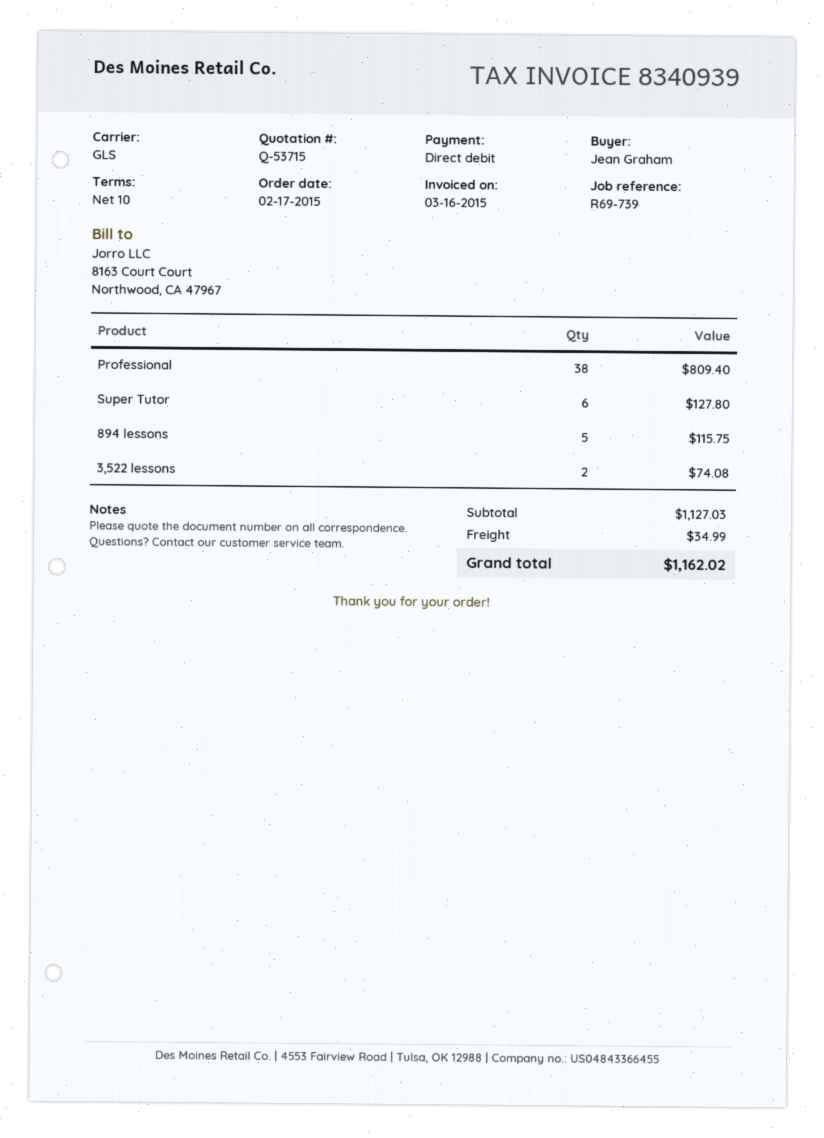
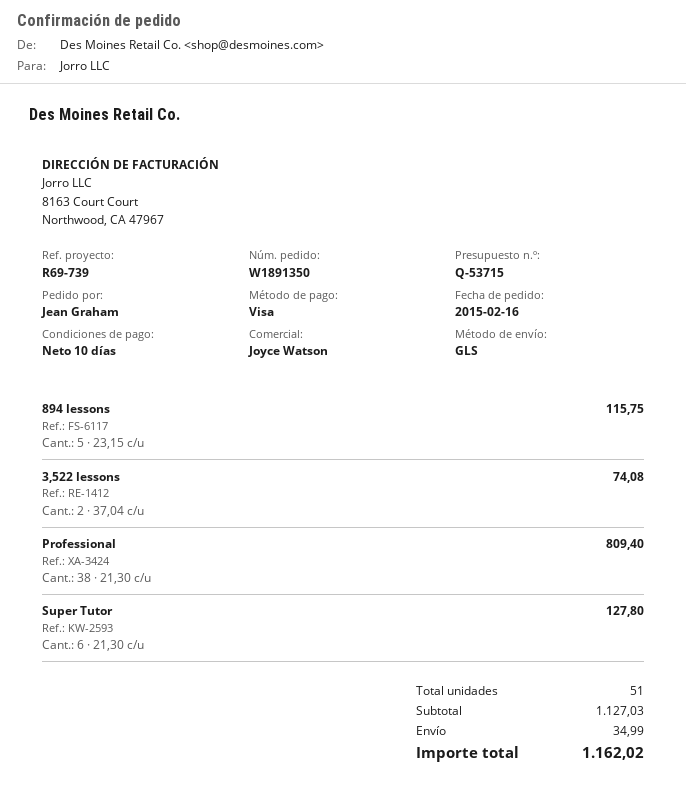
order date: 2015-02-17 -> 2015-02-16
payment method: direct debit -> Visa

